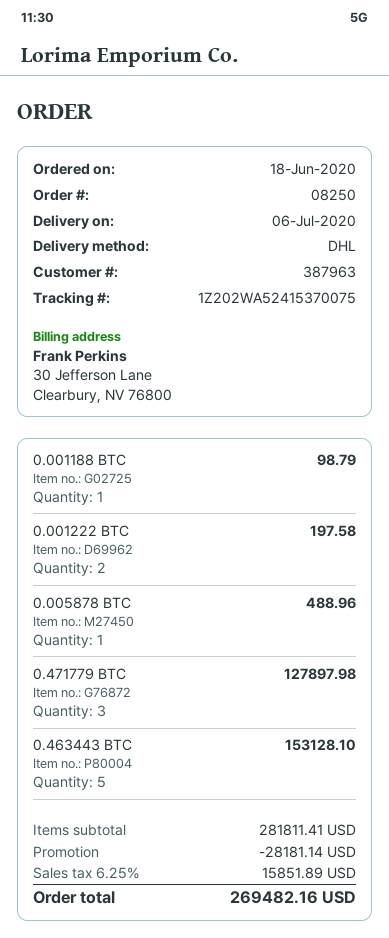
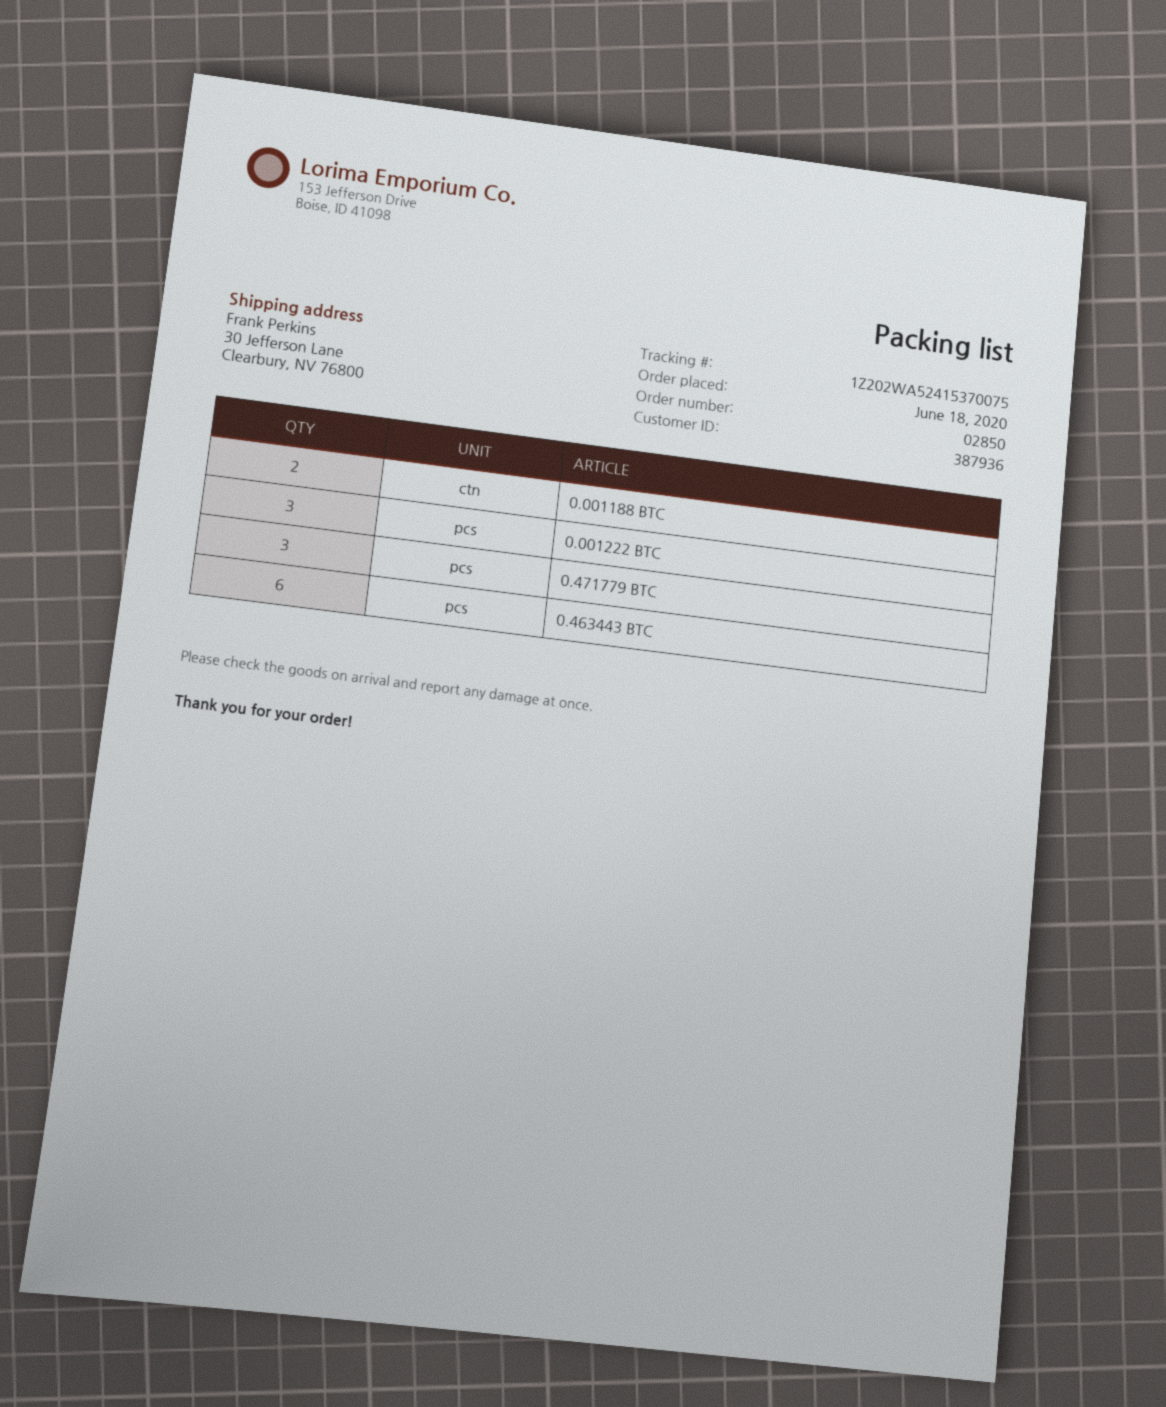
order number: 08250 -> 02850
customer number: 387963 -> 387936
0.001188 BTC: 1 -> 2
0.001222 BTC: 2 -> 3
0.005878 BTC: 1 -> none
0.463443 BTC: 5 -> 6

